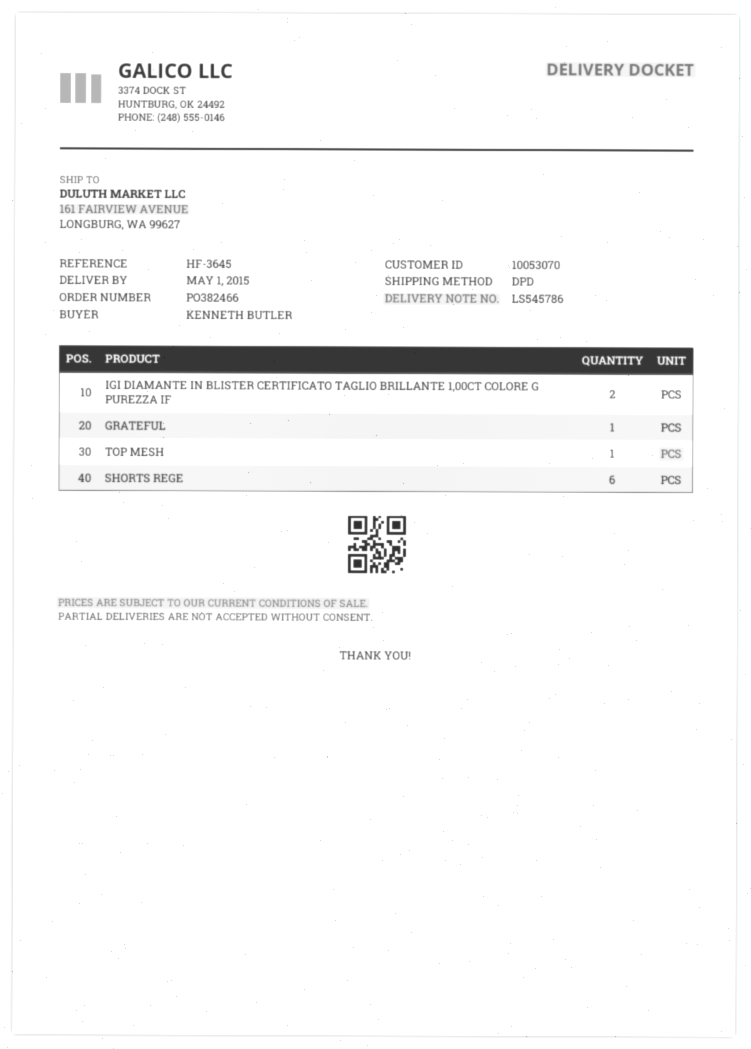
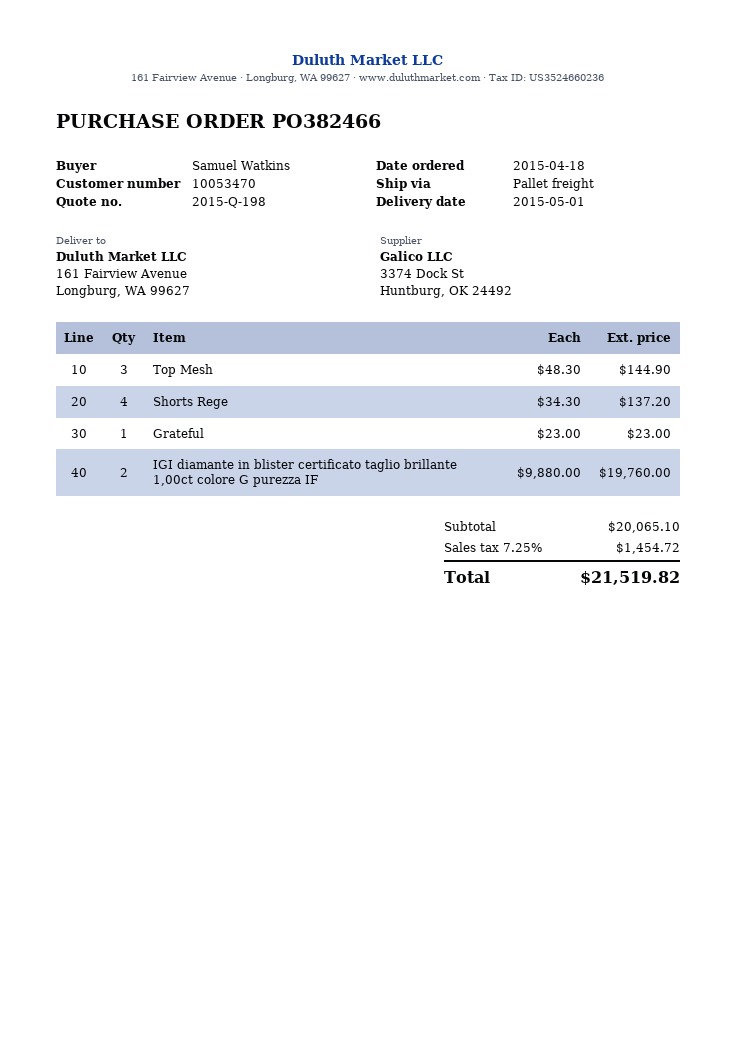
customer number: 10053070 -> 10053470
ordered by: KENNETH BUTLER -> Samuel Watkins
shipping method: DPD -> pallet freight
TOP MESH: 1 -> 3
SHORTS REGE: 6 -> 4

